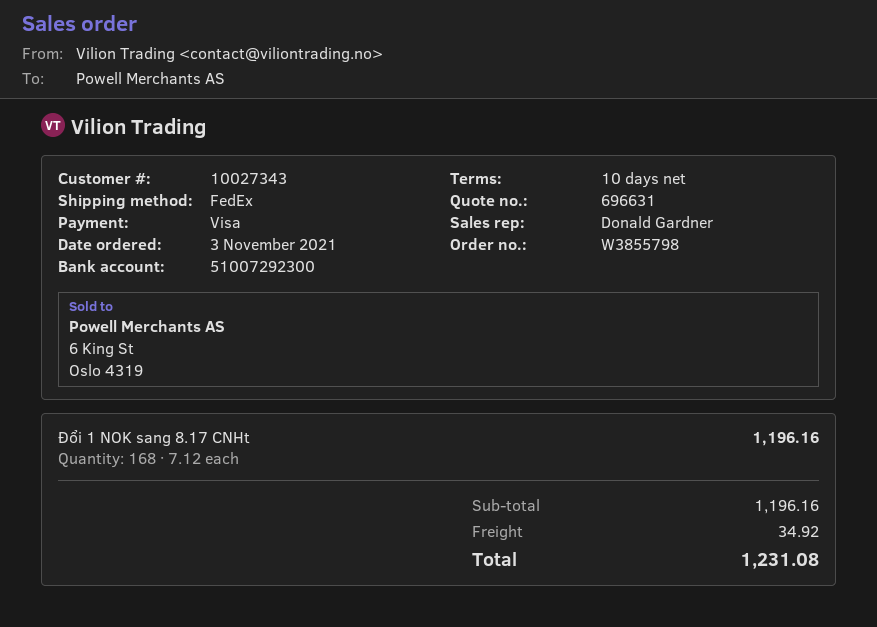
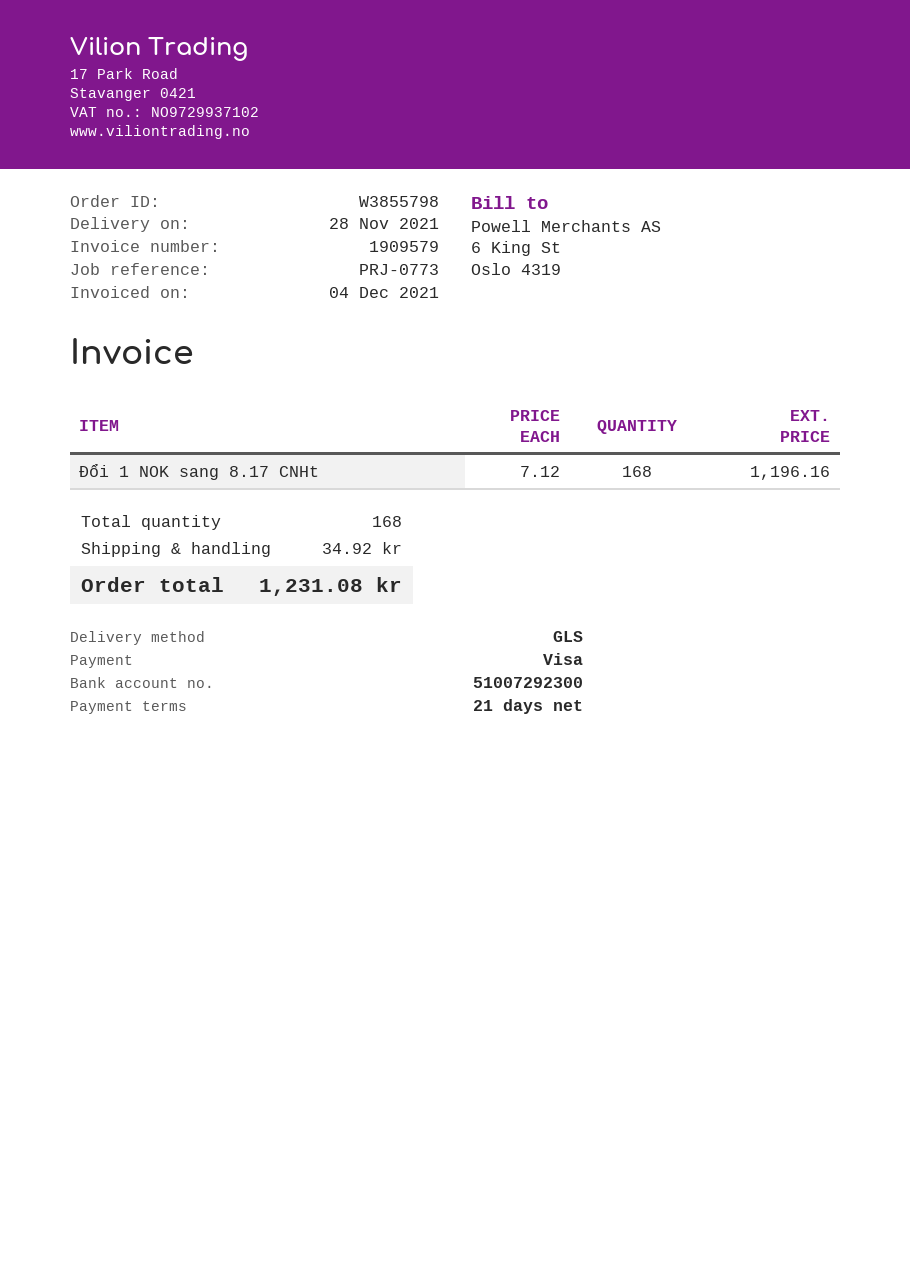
payment terms: 10 days -> 21 days
shipping method: FedEx -> GLS

